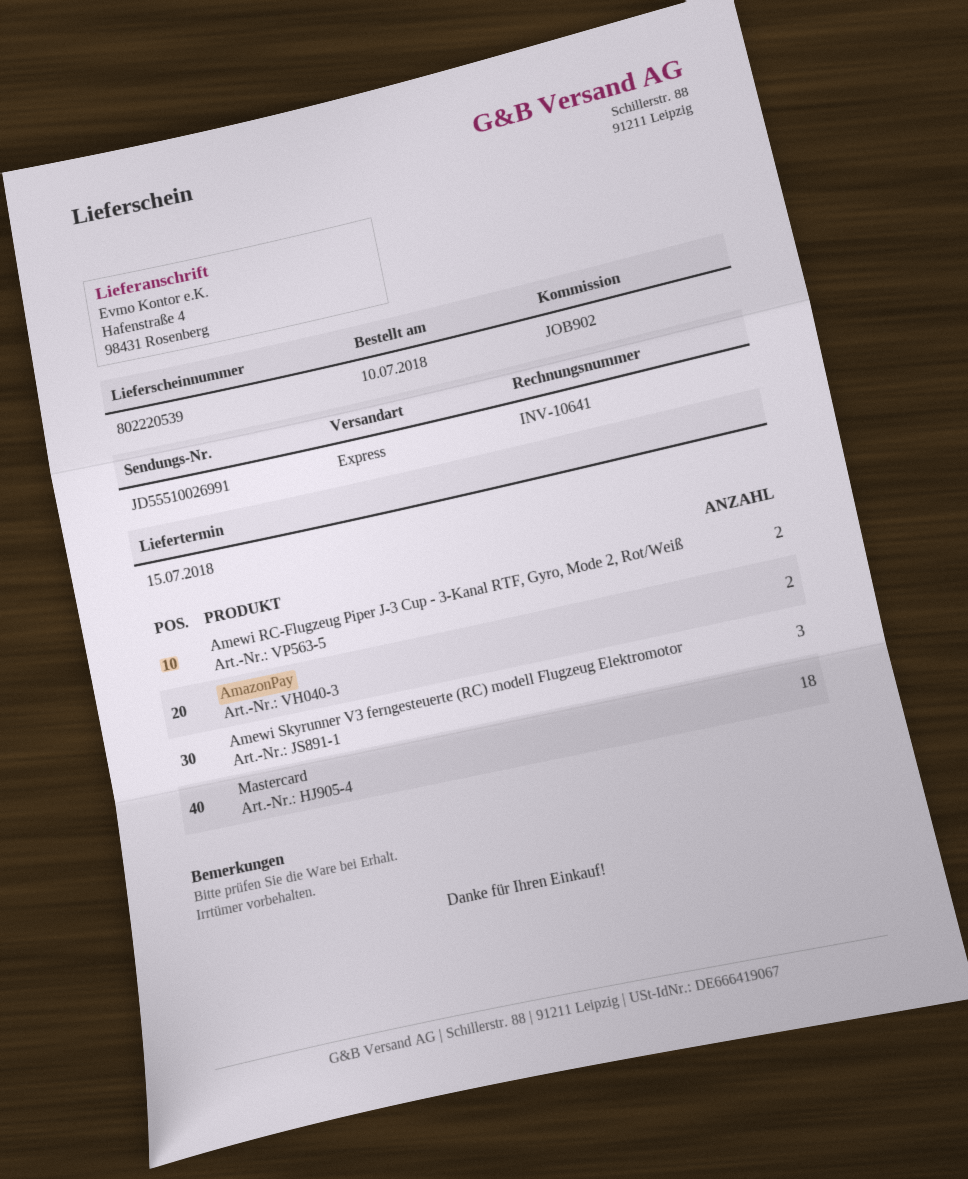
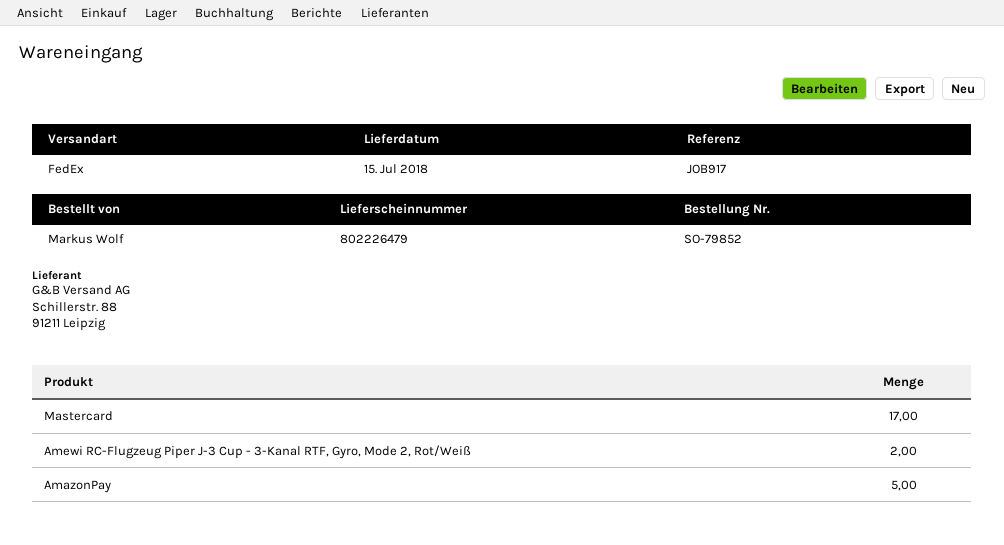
delivery note number: 802220539 -> 802226479
reference: JOB902 -> JOB917
shipping method: express -> FedEx
AmazonPay: 2 -> 5
Amewi Skyrunner V3 ferngesteuerte (RC) modell Flugzeug Elektromotor: 3 -> none
Mastercard: 18 -> 17

